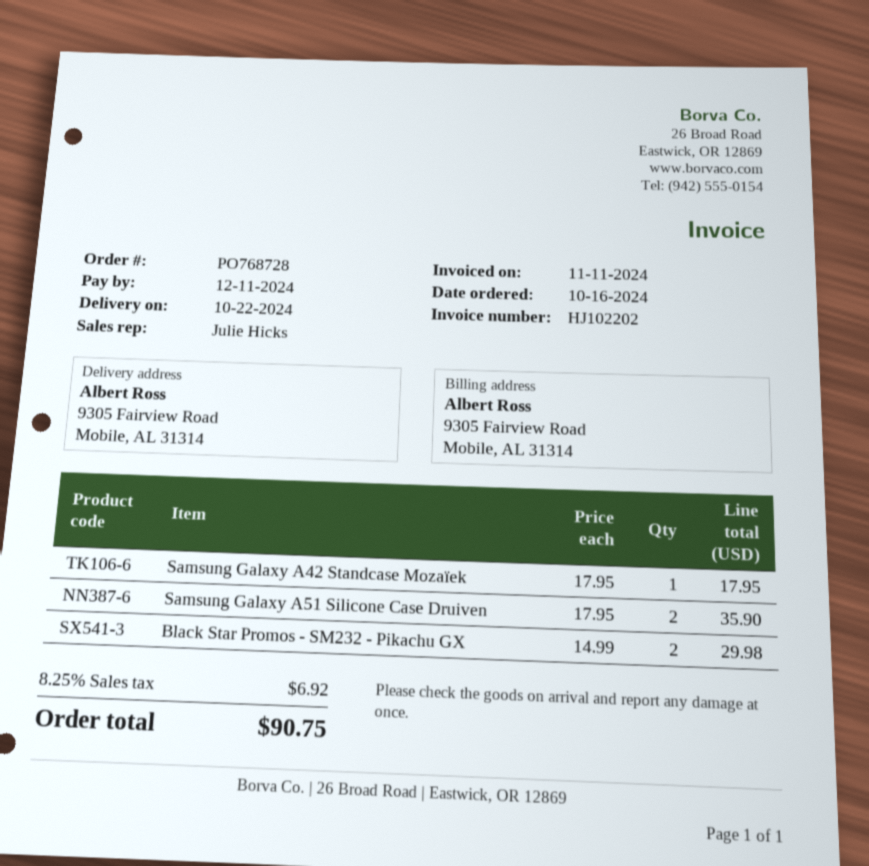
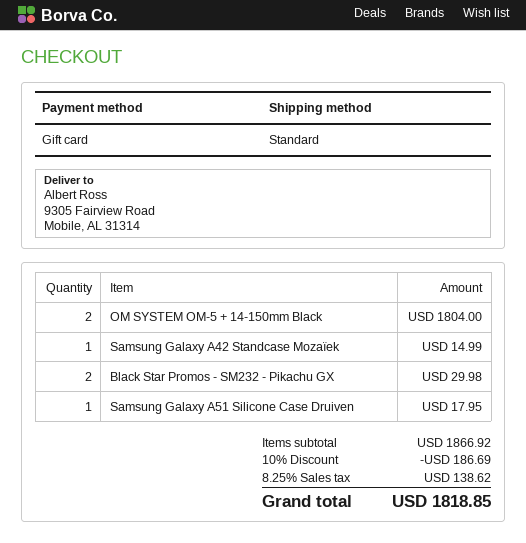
Samsung Galaxy A42 Standcase Mozaïek: 1 for 17.95 -> 1 for 14.99
Samsung Galaxy A51 Silicone Case Druiven: 2 for 35.90 -> 1 for 17.95
OM SYSTEM OM-5 + 14-150mm Black: none -> 2 for 1804.00
discount: none -> 10% = 186.69
tax: 8.25% = 6.92 -> 8.25% = 138.62
total: 90.75 -> 1818.85

